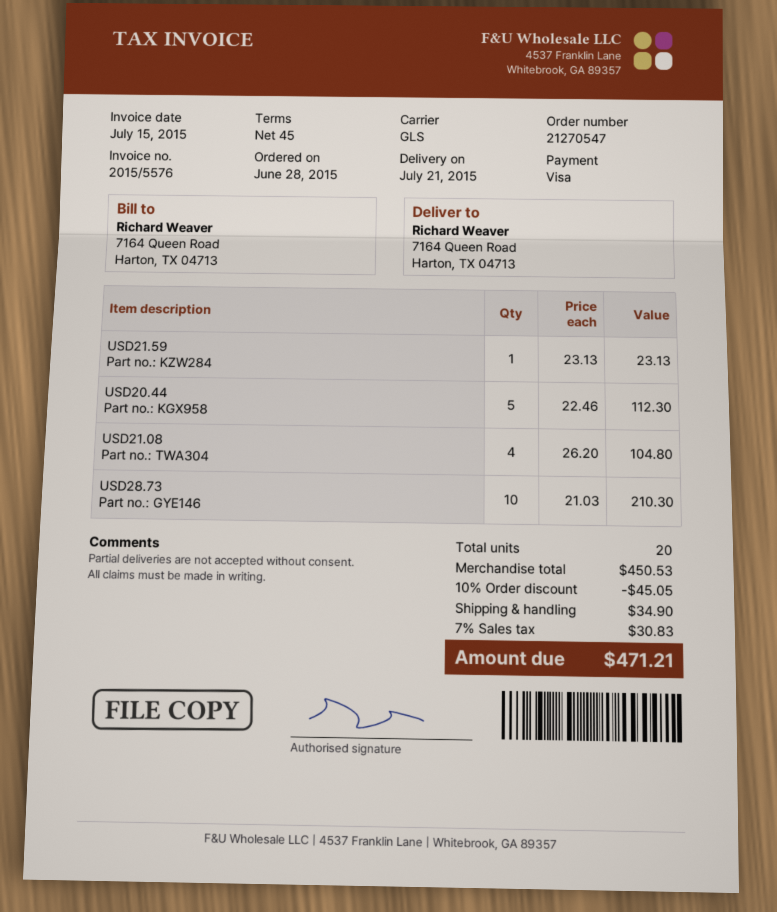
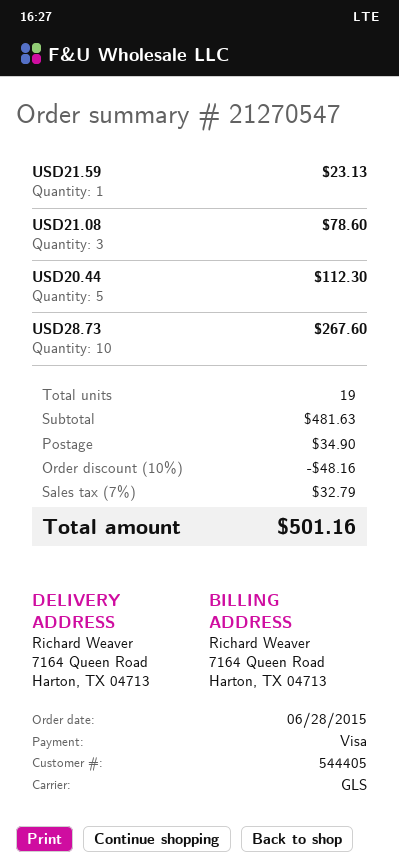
USD21.08: 4 for 104.80 -> 3 for 78.60
USD28.73: 10 for 210.30 -> 10 for 267.60
total quantity: 20 -> 19
subtotal: 450.53 -> 481.63
discount: 10% = 45.05 -> 10% = 48.16
tax: 7% = 30.83 -> 7% = 32.79
total: 471.21 -> 501.16

